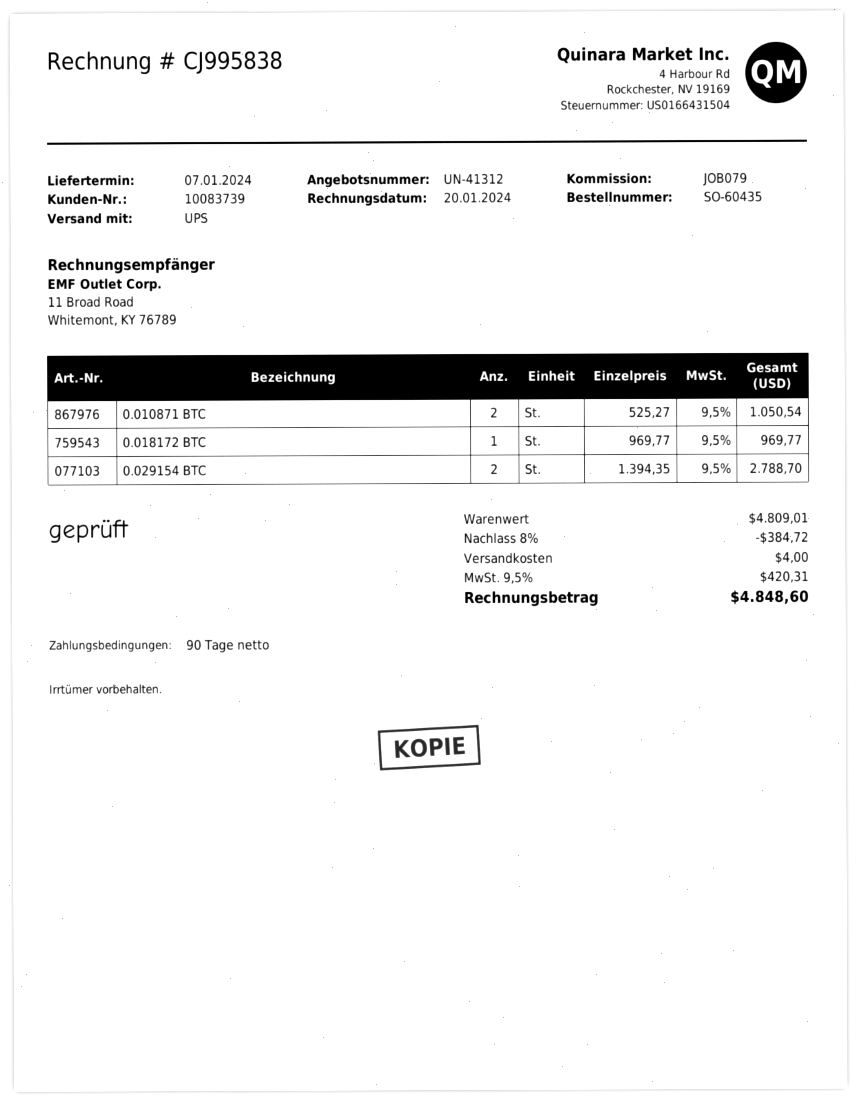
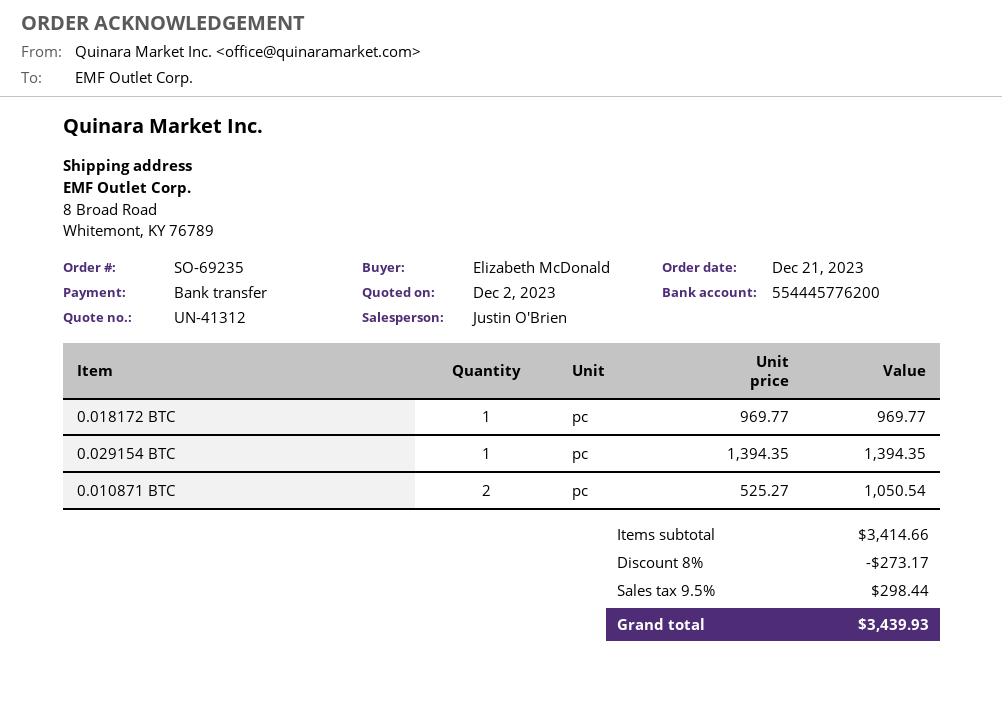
order number: SO-60435 -> SO-69235
0.029154 BTC: 2 x 1394.35 = 2788.70 -> 1 x 1394.35 = 1394.35
subtotal: 4809.01 -> 3414.66
discount: 8% = 384.72 -> 8% = 273.17
shipping: 4.00 -> none
tax: 9.5% = 420.31 -> 9.5% = 298.44
total: 4848.60 -> 3439.93

